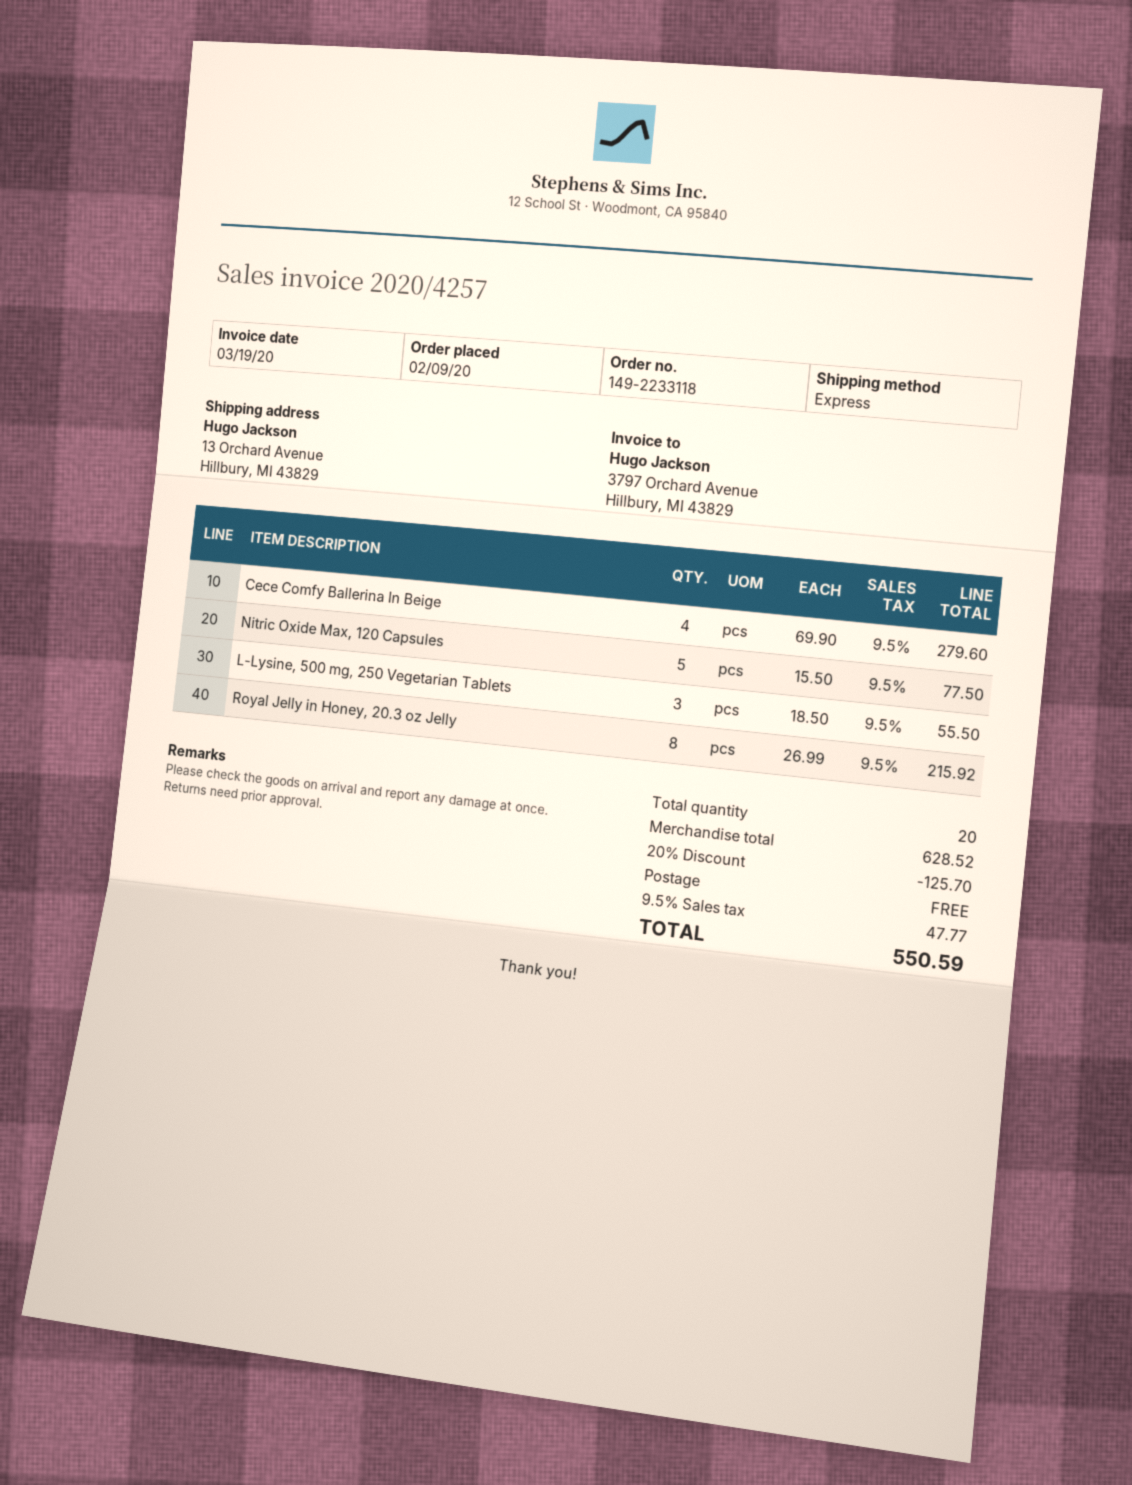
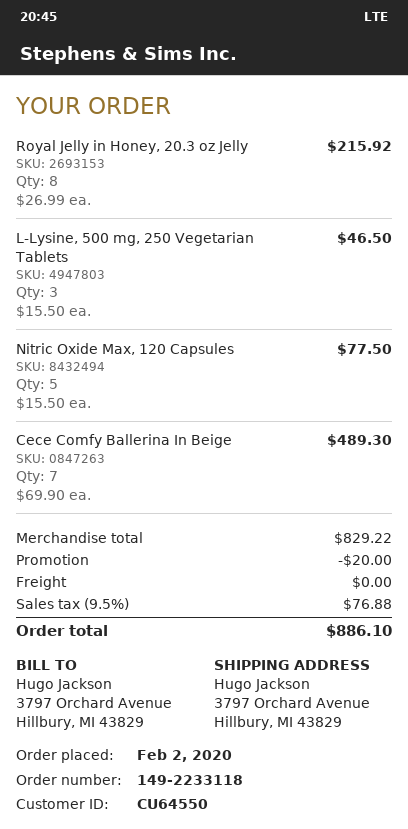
order date: 2020-02-09 -> 2020-02-02
ship to: 13 Orchard Avenue, Hillbury, MI 43829 -> 3797 Orchard Avenue, Hillbury, MI 43829
Cece Comfy Ballerina In Beige: 4 x 69.90 = 279.60 -> 7 x 69.90 = 489.30
L-Lysine, 500 mg, 250 Vegetarian Tablets: 3 x 18.50 = 55.50 -> 3 x 15.50 = 46.50
subtotal: 628.52 -> 829.22
discount: 125.70 -> 20.00
tax: 9.5% = 47.77 -> 9.5% = 76.88
total: 550.59 -> 886.10

